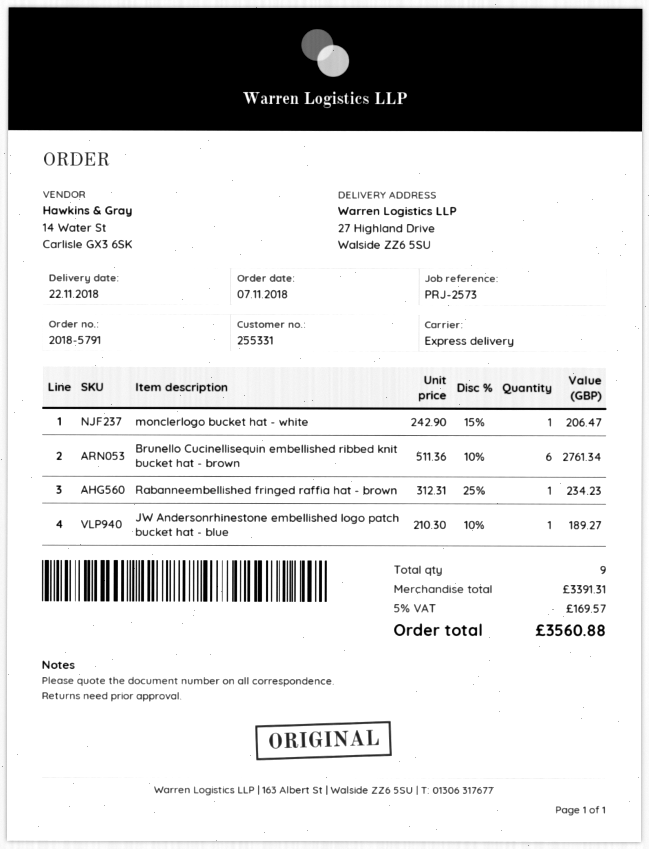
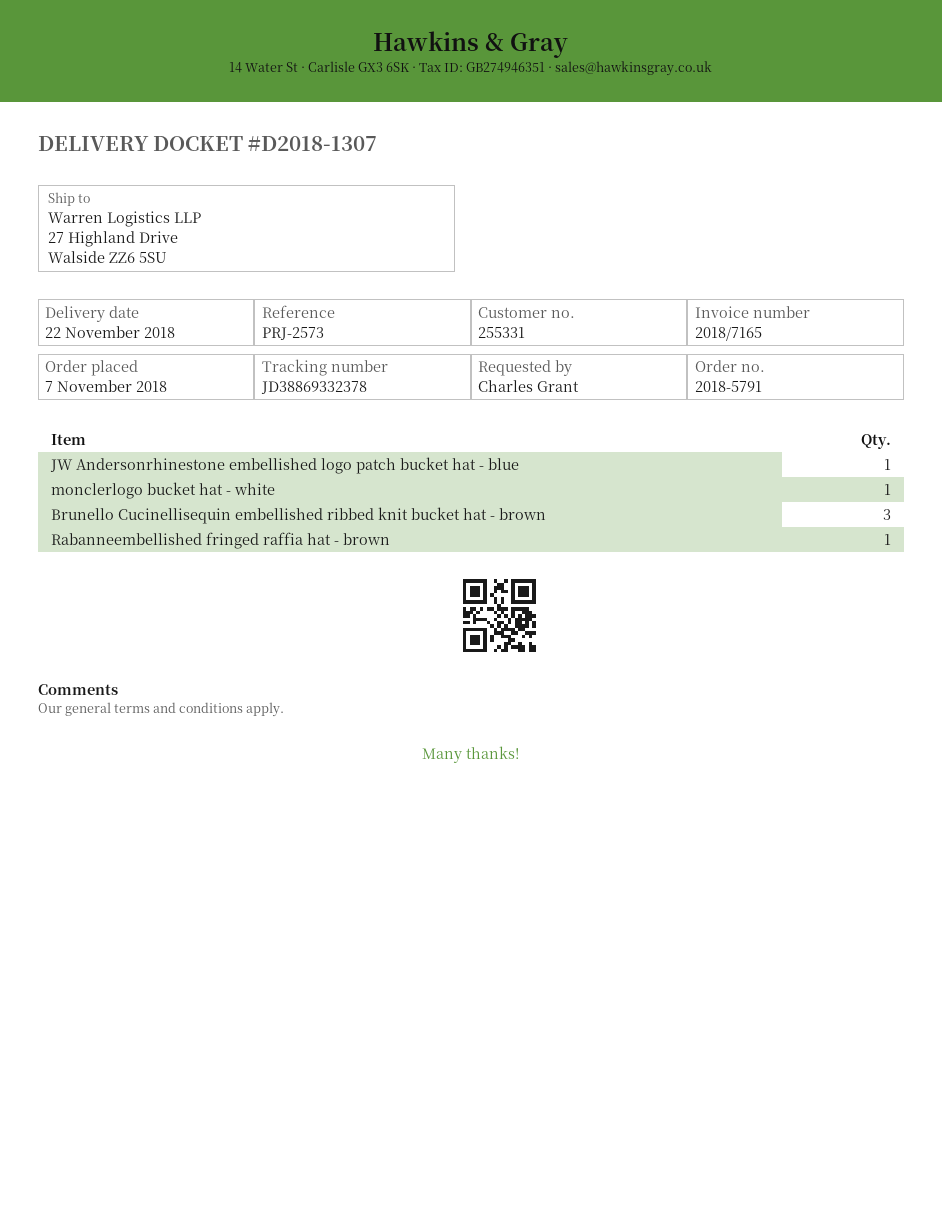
Brunello Cucinellisequin embellished ribbed knit bucket hat - brown: 6 -> 3

